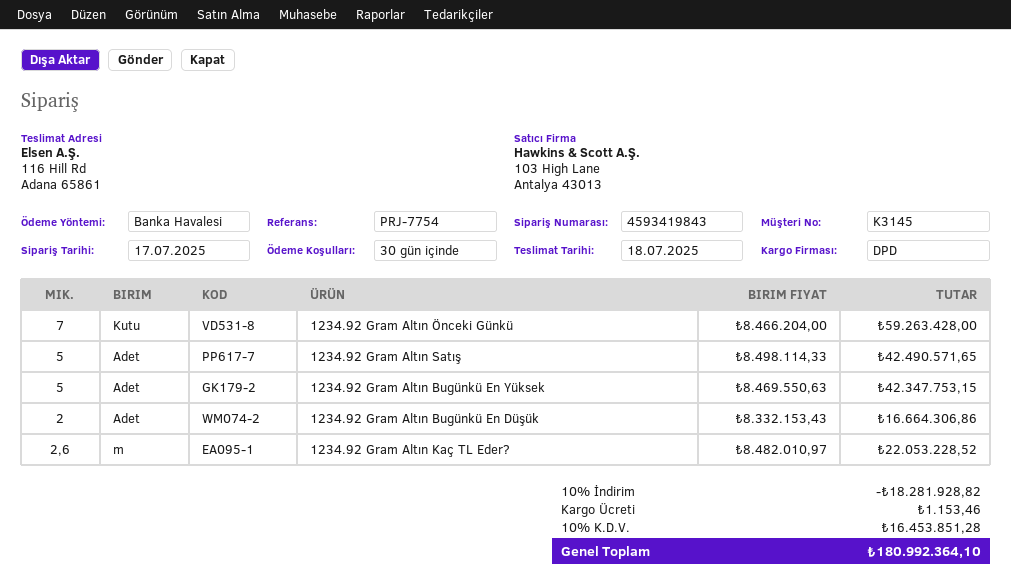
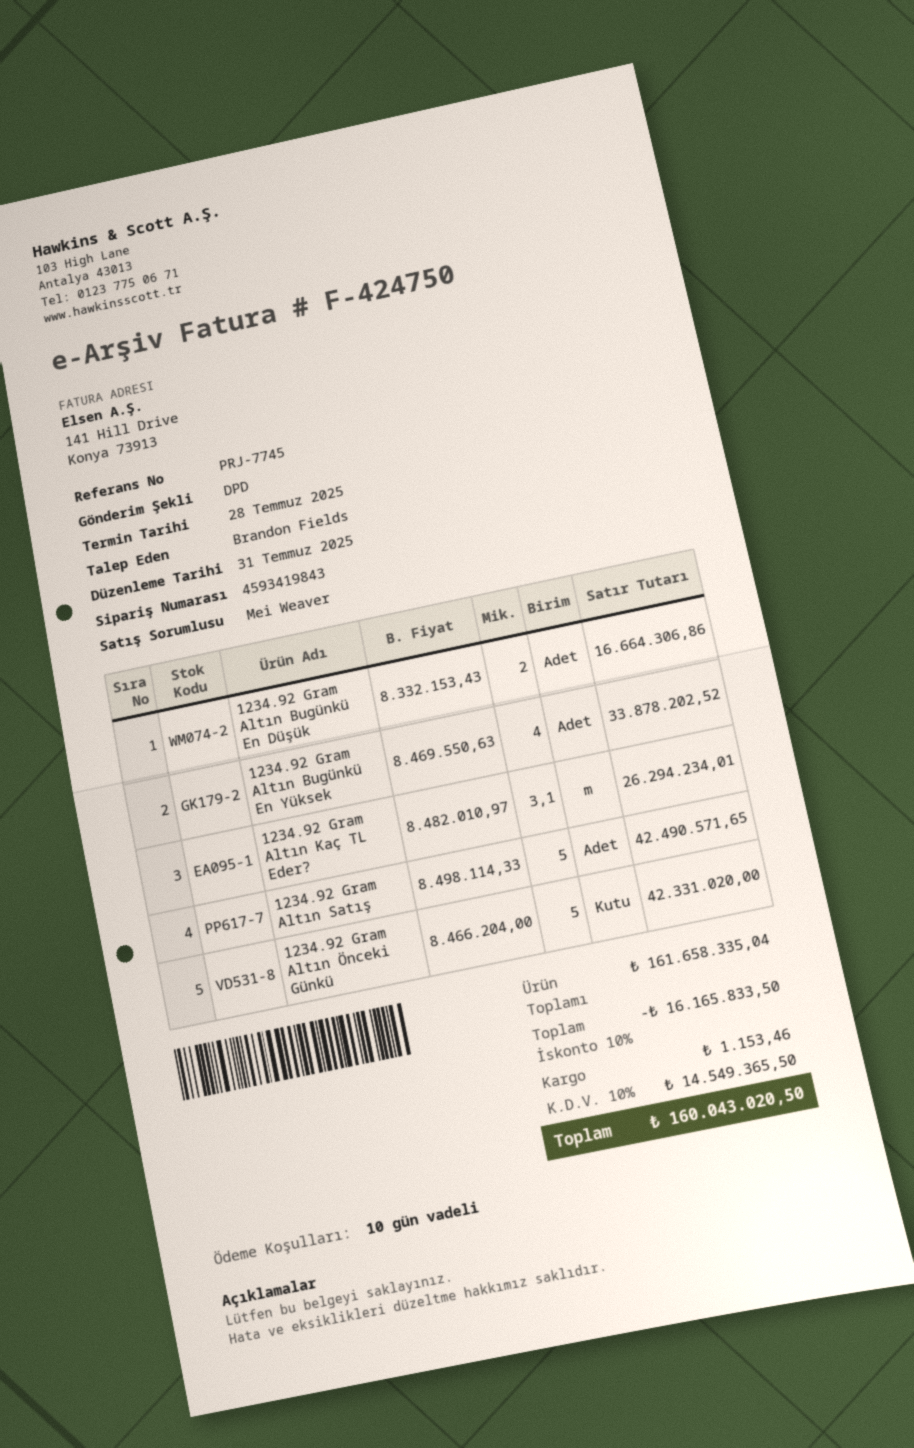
delivery date: 2025-07-18 -> 2025-07-28
payment terms: 30 days -> 10 days
reference: PRJ-7754 -> PRJ-7745
1234.92 Gram Altın Önceki Günkü: 7 x 8466204.00 = 59263428.00 -> 5 x 8466204.00 = 42331020.00
1234.92 Gram Altın Bugünkü En Yüksek: 5 x 8469550.63 = 42347753.15 -> 4 x 8469550.63 = 33878202.52
1234.92 Gram Altın Kaç TL Eder?: 2.6 x 8482010.97 = 22053228.52 -> 3.1 x 8482010.97 = 26294234.01
discount: 10% = 18281928.82 -> 10% = 16165833.50
tax: 10% = 16453851.28 -> 10% = 14549365.50
total: 180992364.10 -> 160043020.50

